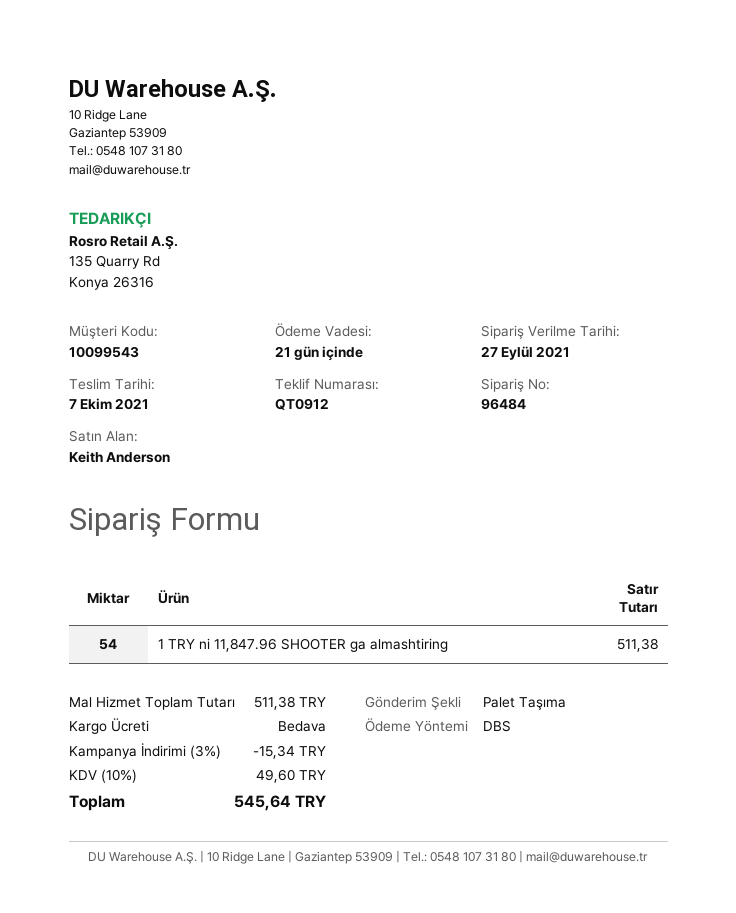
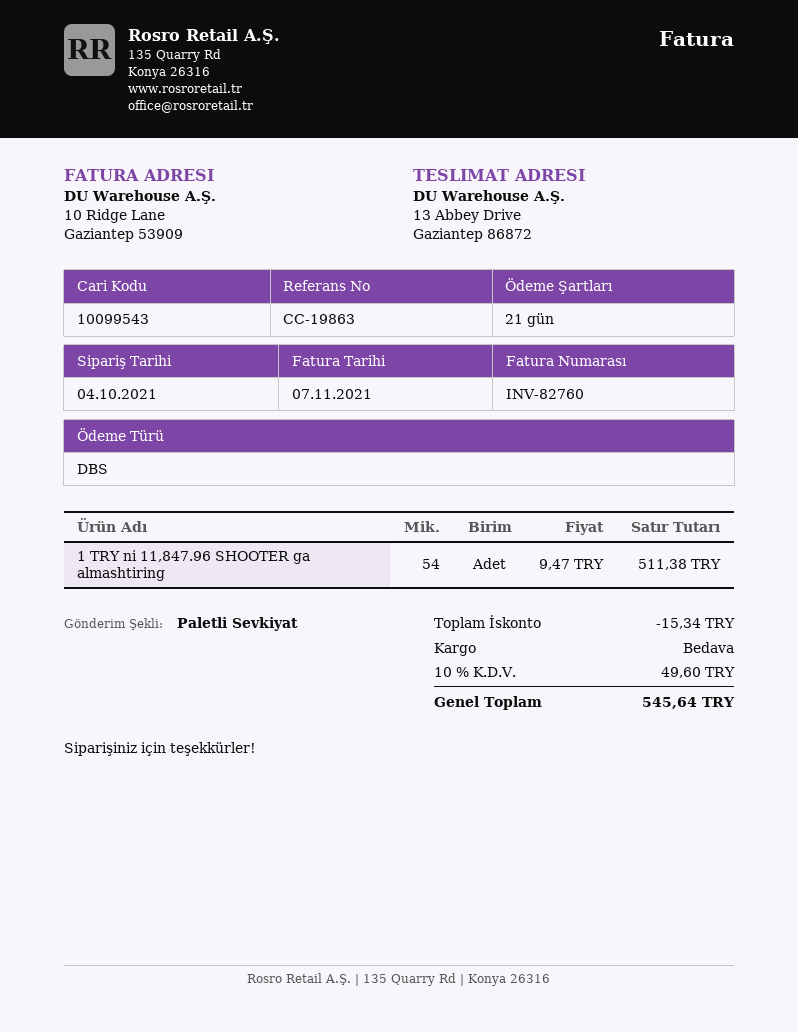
order date: 2021-09-27 -> 2021-10-04

